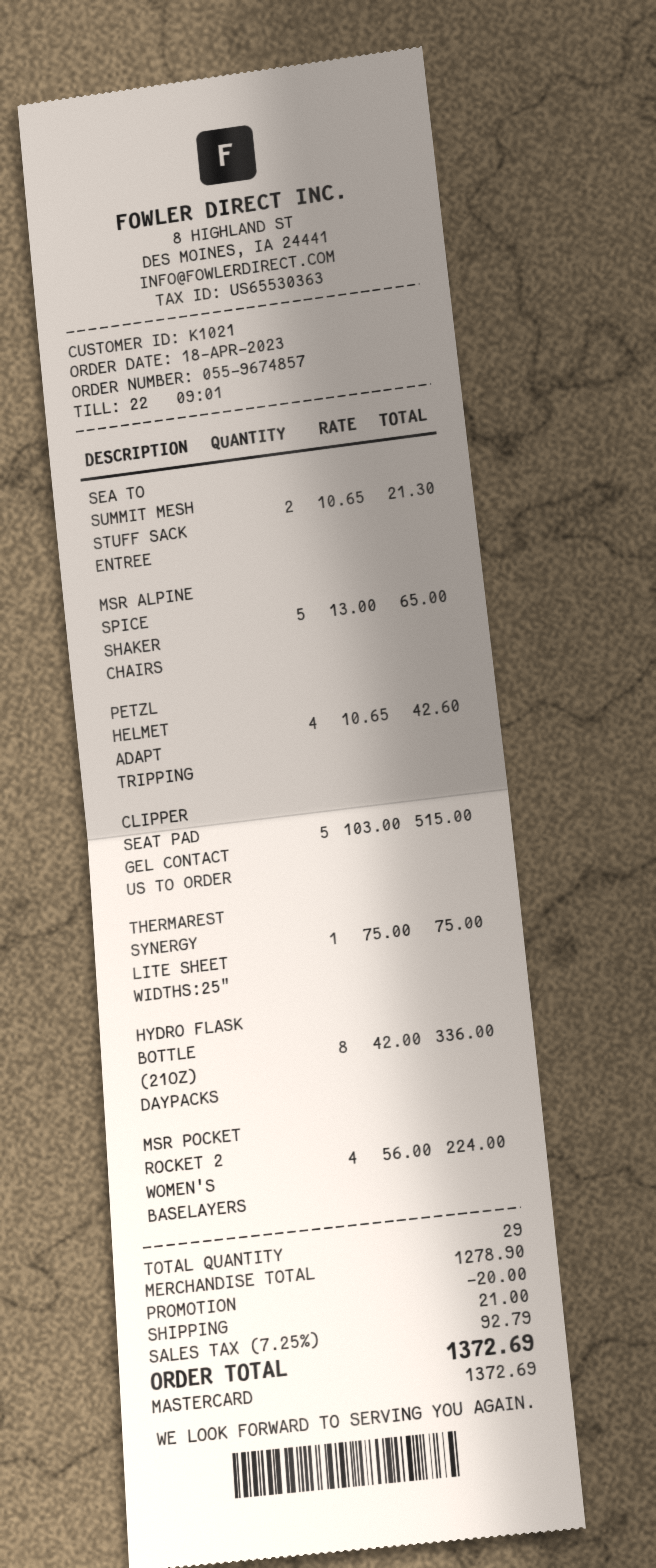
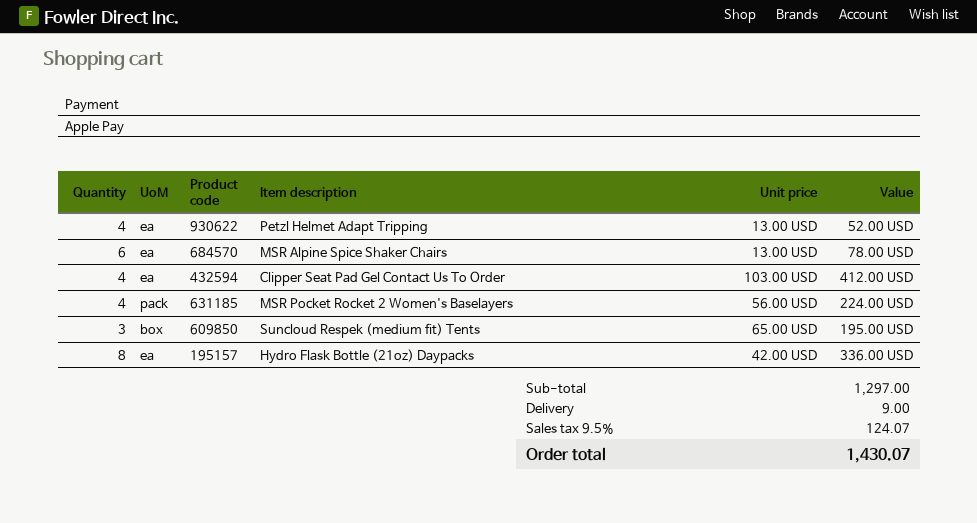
payment method: Mastercard -> Apple Pay
SEA TO SUMMIT MESH STUFF SACK ENTREE: 2 x 10.65 = 21.30 -> none
MSR ALPINE SPICE SHAKER CHAIRS: 5 x 13.00 = 65.00 -> 6 x 13.00 = 78.00
PETZL HELMET ADAPT TRIPPING: 4 x 10.65 = 42.60 -> 4 x 13.00 = 52.00
CLIPPER SEAT PAD GEL CONTACT US TO ORDER: 5 x 103.00 = 515.00 -> 4 x 103.00 = 412.00
THERMAREST SYNERGY LITE SHEET WIDTHS:25": 1 x 75.00 = 75.00 -> none
Suncloud Respek (medium fit) Tents: none -> 3 x 65.00 = 195.00
subtotal: 1278.90 -> 1297.00
discount: 20.00 -> none
shipping: 21.00 -> 9.00
tax: 7.25% = 92.79 -> 9.5% = 124.07
total: 1372.69 -> 1430.07

